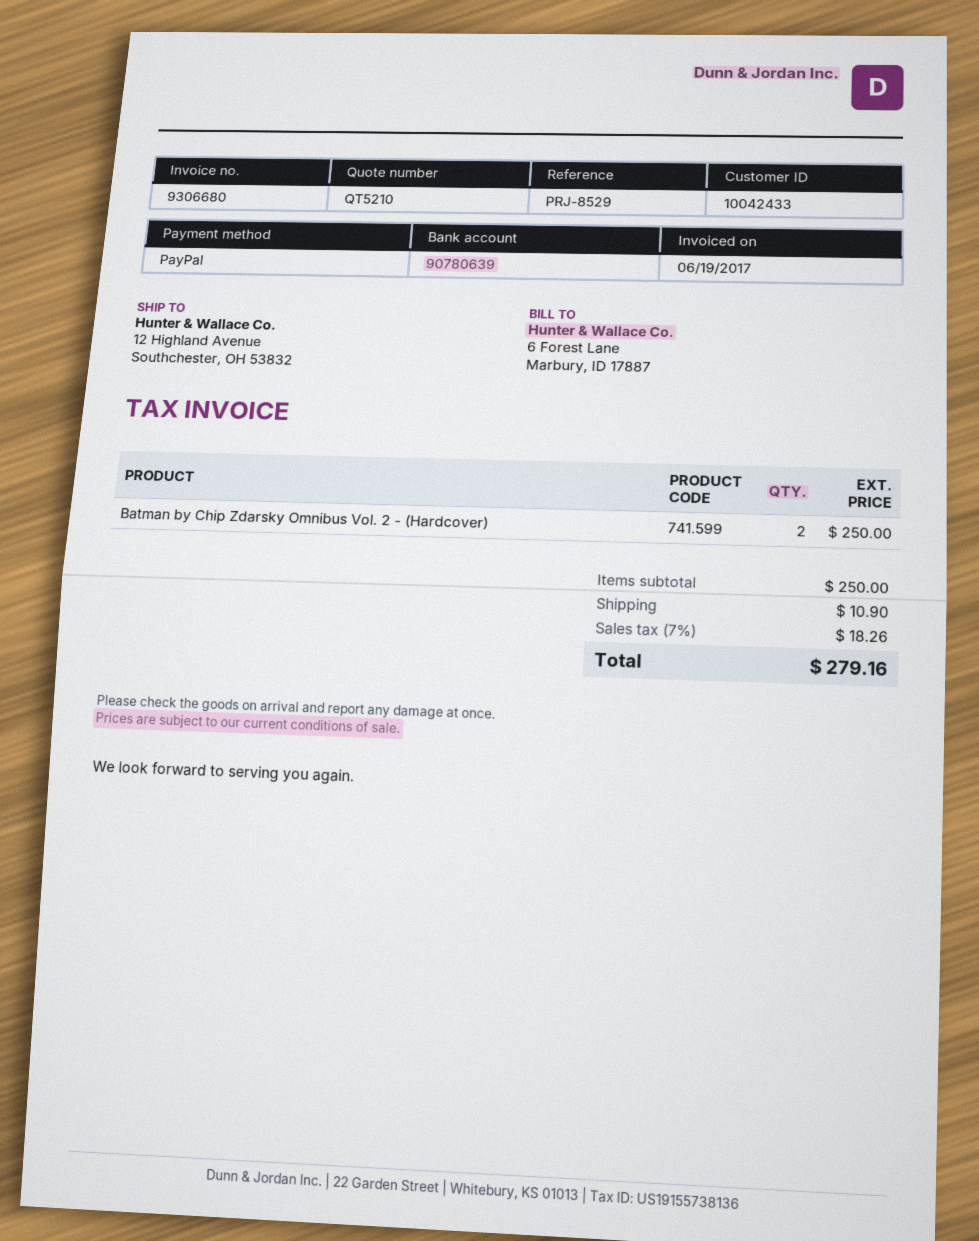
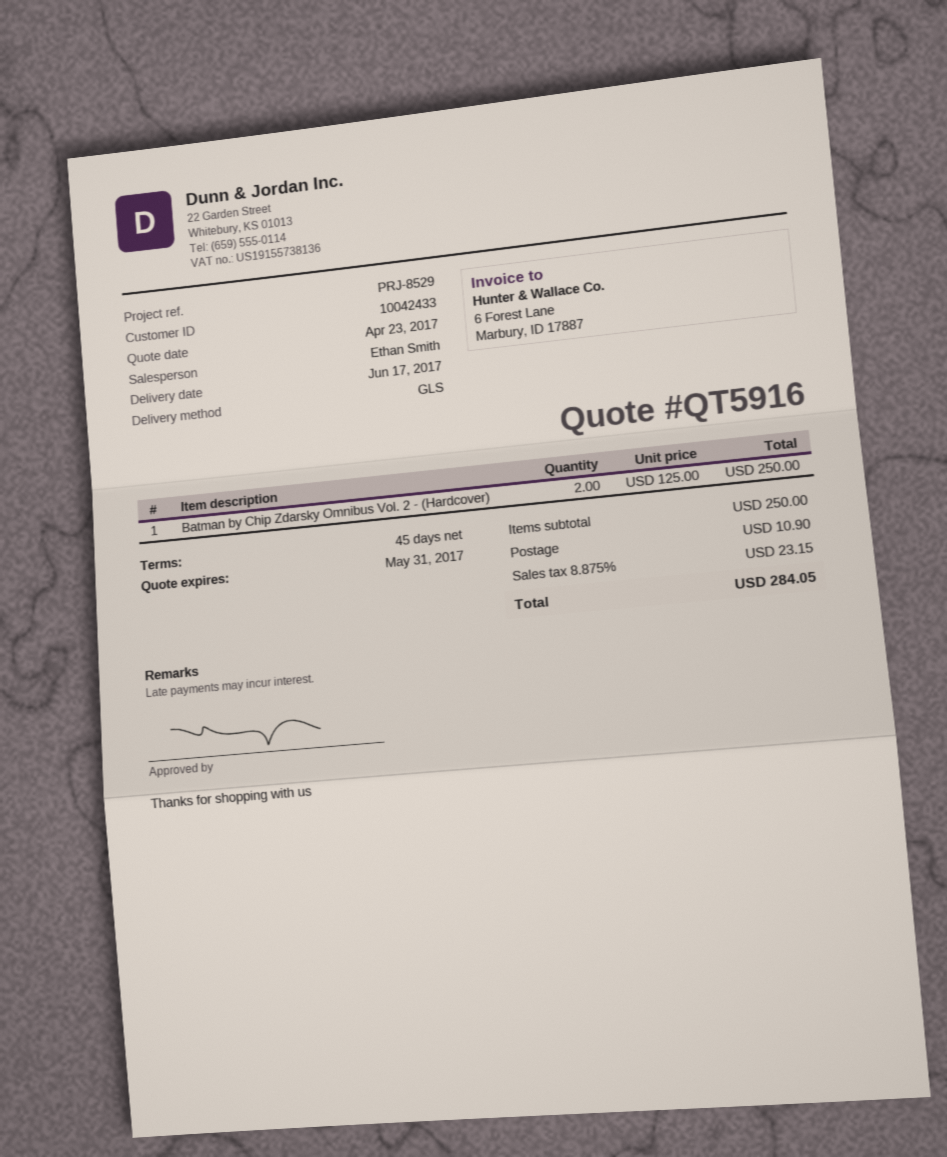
quote number: QT5210 -> QT5916
tax: 7% = 18.26 -> 8.875% = 23.15
total: 279.16 -> 284.05

